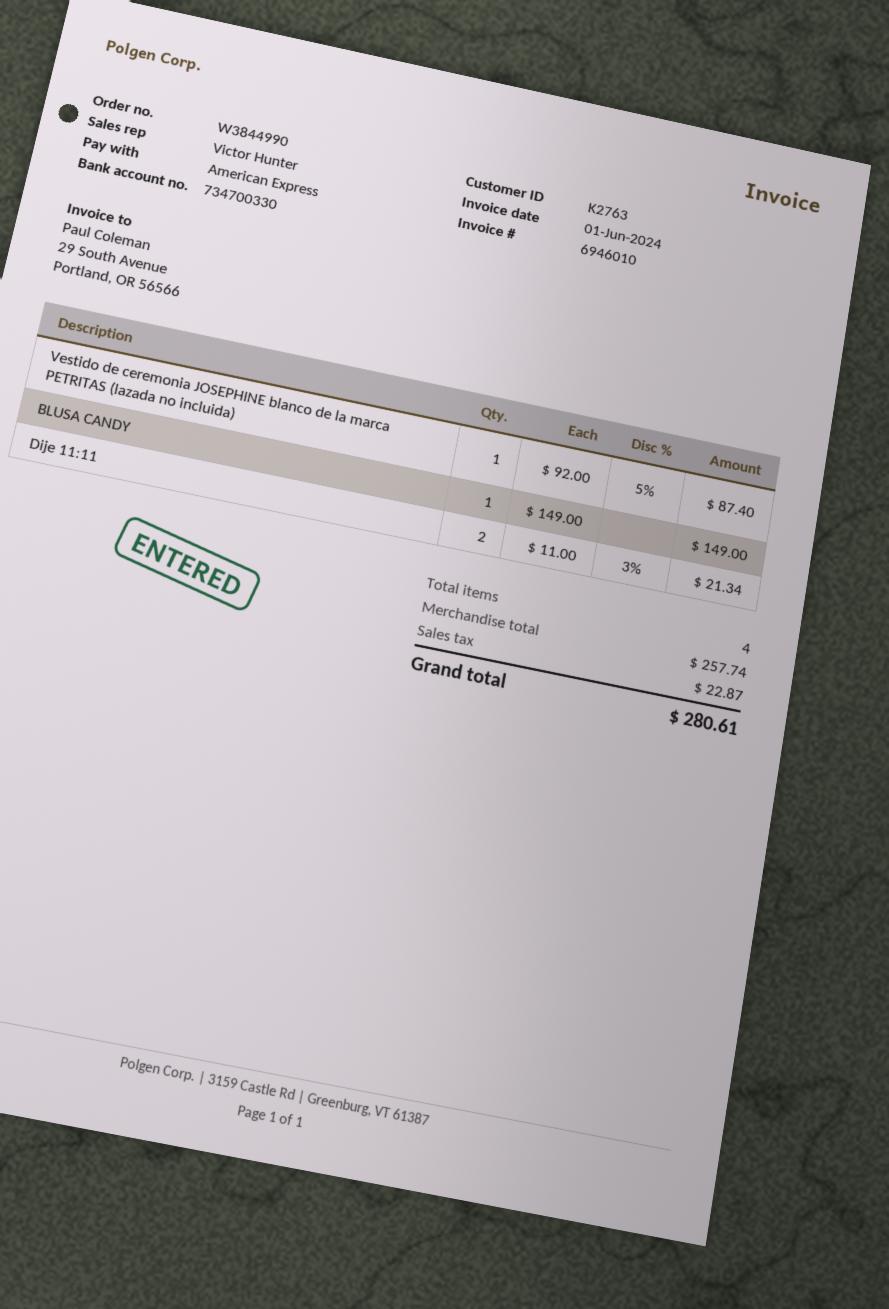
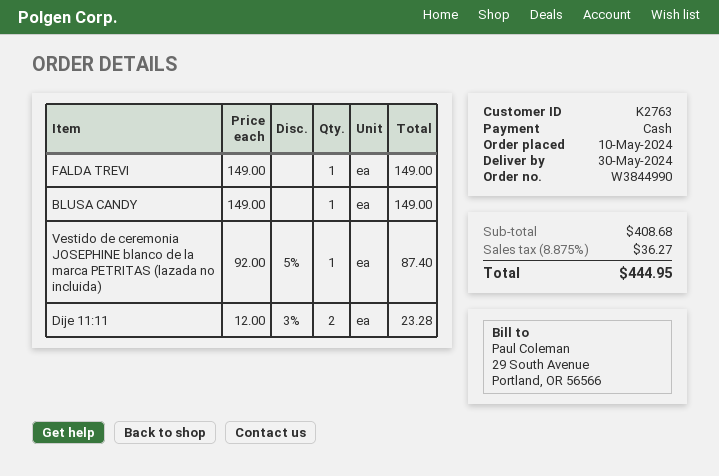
payment method: American Express -> cash
Dije 11:11: 2 x 11.00 - 3% = 21.34 -> 2 x 12.00 - 3% = 23.28
FALDA TREVI: none -> 1 x 149.00 = 149.00
subtotal: 257.74 -> 408.68
tax: 22.87 -> 36.27
total: 280.61 -> 444.95

